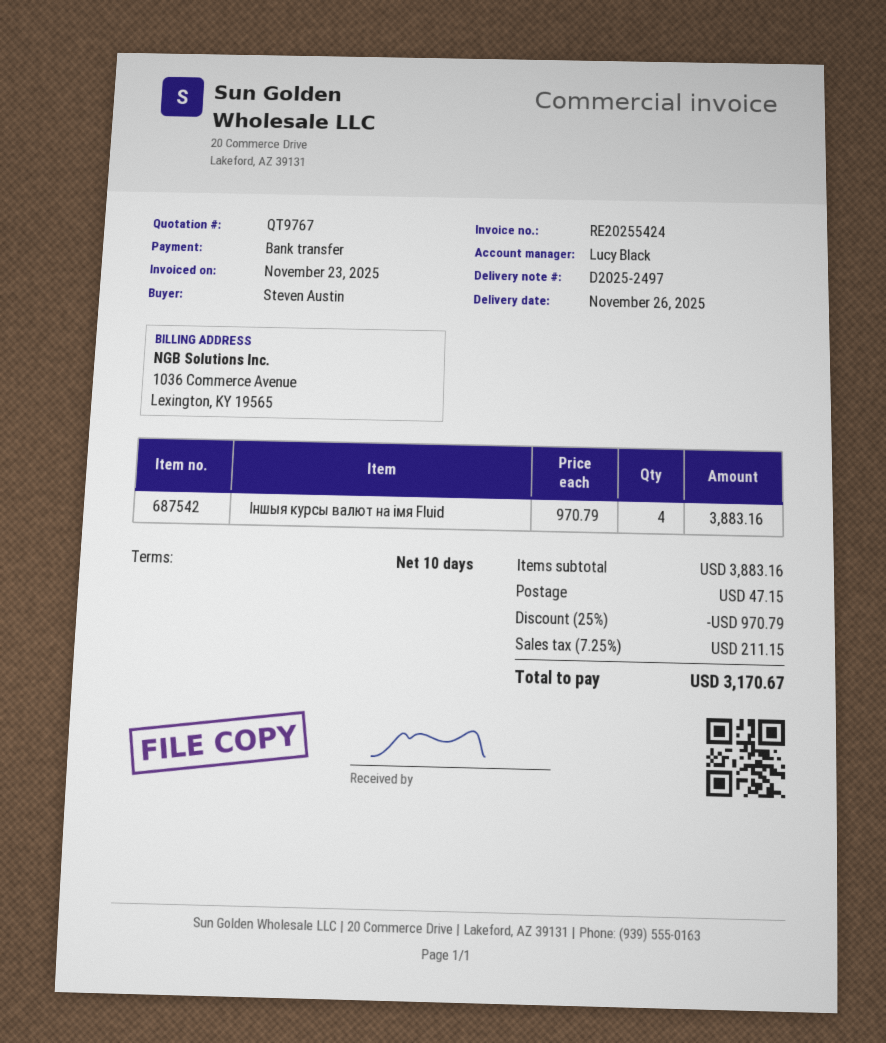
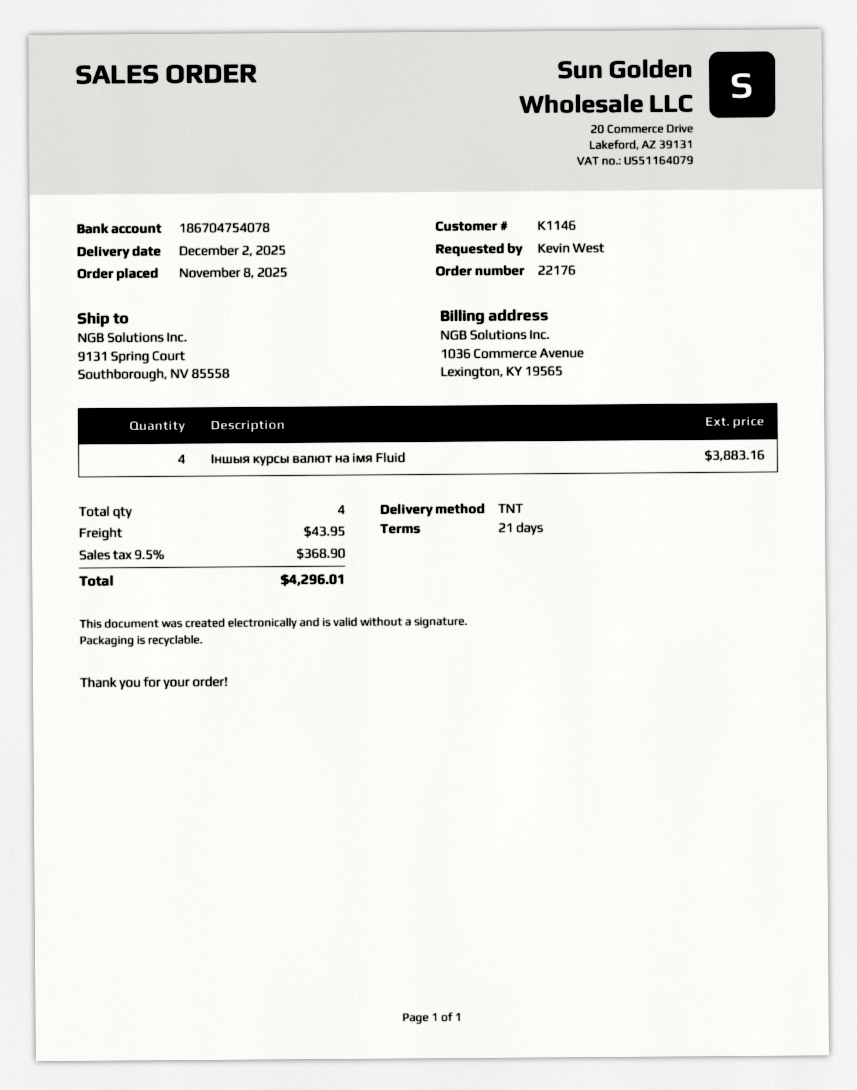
delivery date: 2025-11-26 -> 2025-12-02
payment terms: 10 days -> 21 days
ordered by: Steven Austin -> Kevin West
discount: 25% = 970.79 -> none
shipping: 47.15 -> 43.95
tax: 7.25% = 211.15 -> 9.5% = 368.90
total: 3170.67 -> 4296.01

